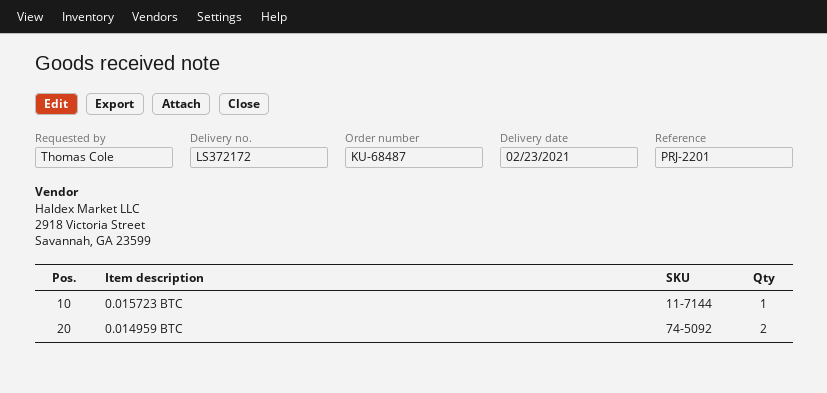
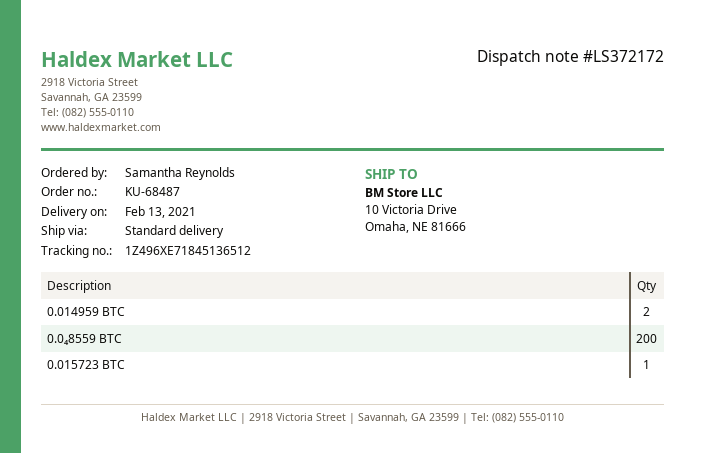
delivery date: 2021-02-23 -> 2021-02-13
ordered by: Thomas Cole -> Samantha Reynolds
0.0₄8559 BTC: none -> 200

